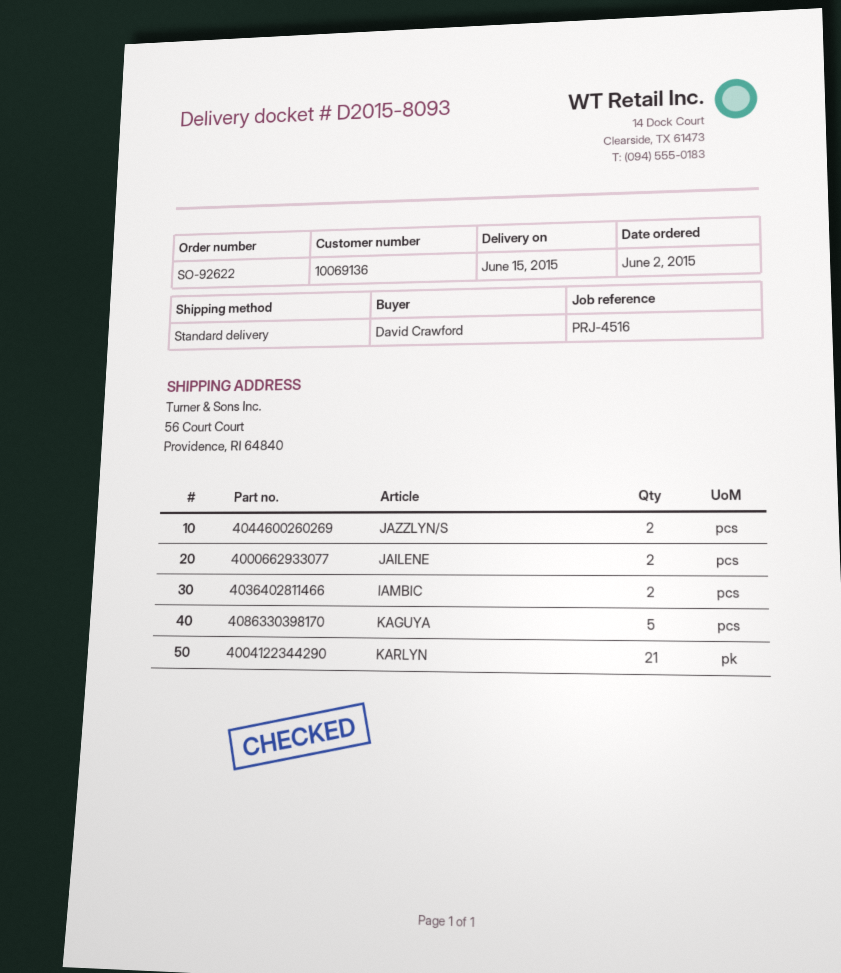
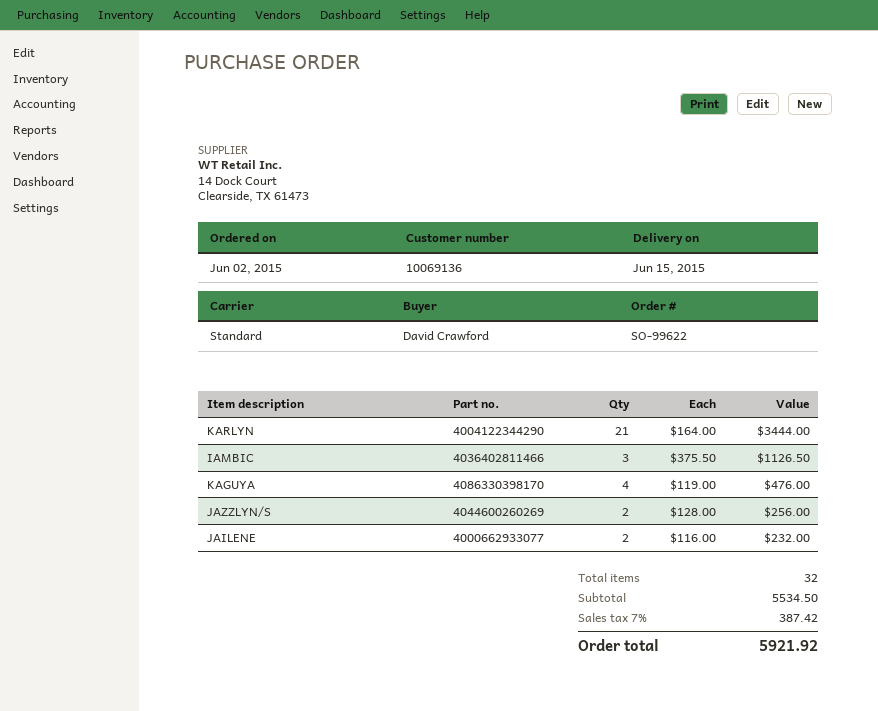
order number: SO-92622 -> SO-99622
IAMBIC: 2 -> 3
KAGUYA: 5 -> 4

